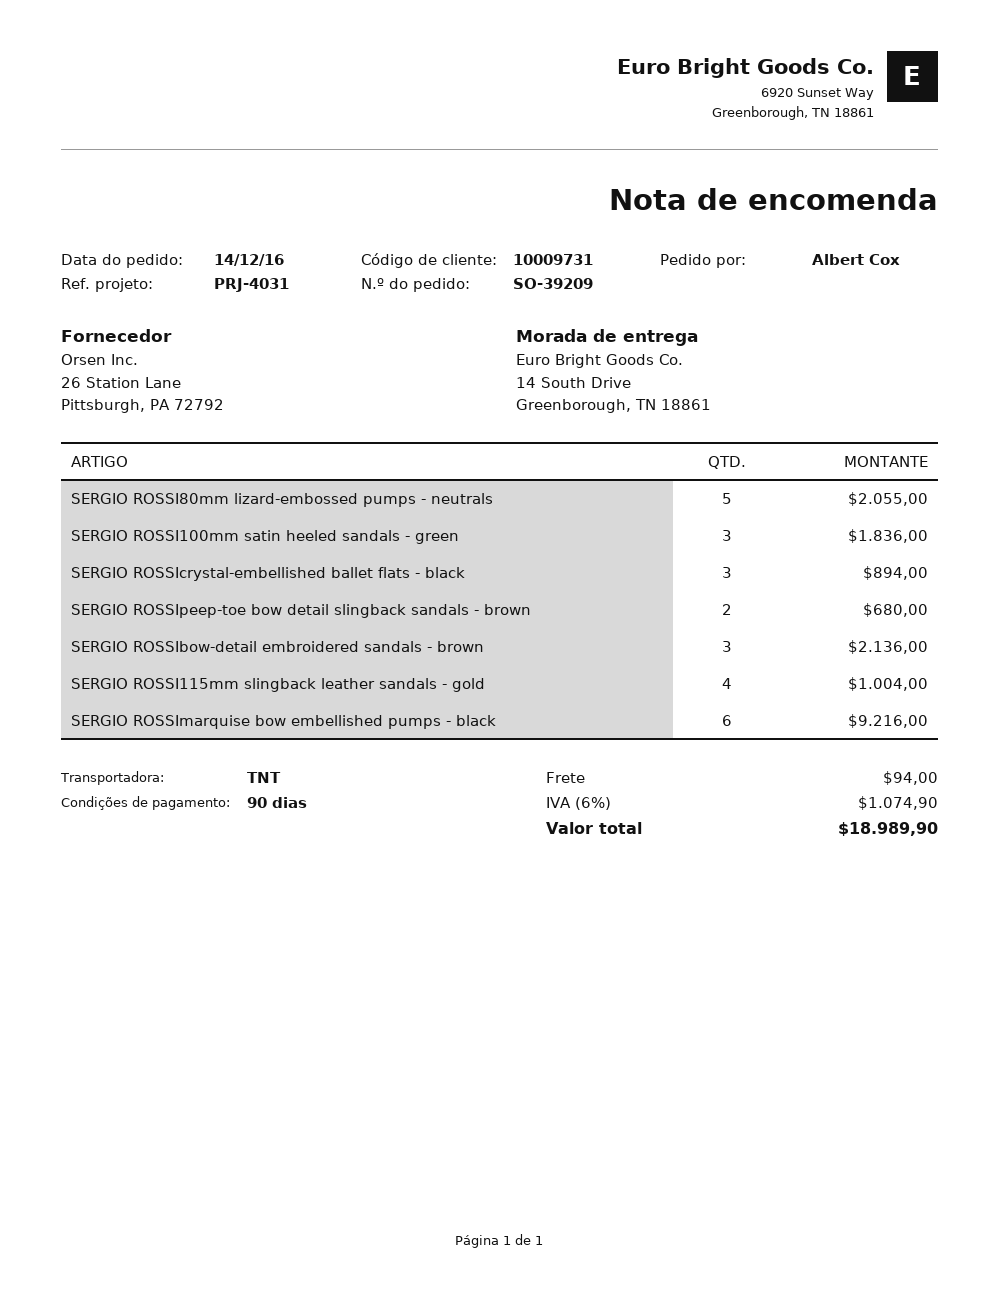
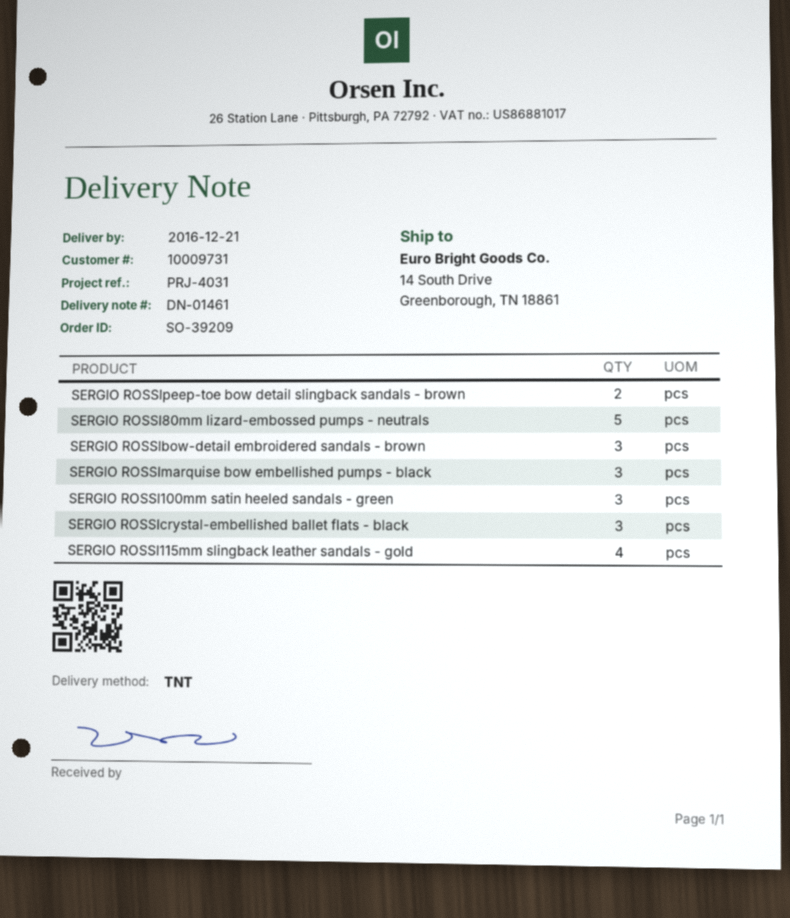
SERGIO ROSSImarquise bow embellished pumps - black: 6 -> 3

